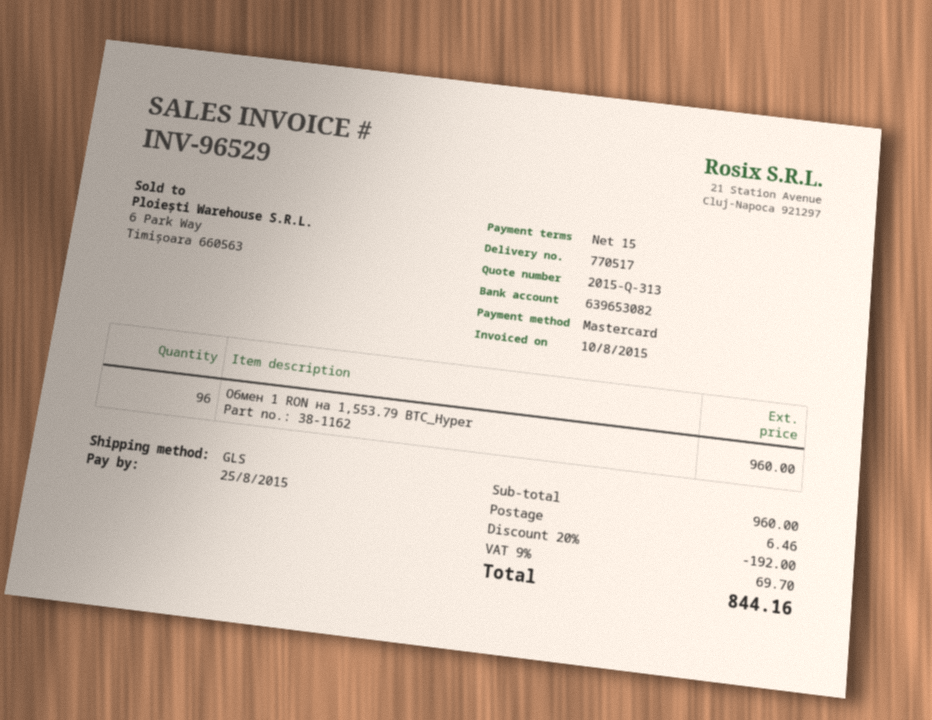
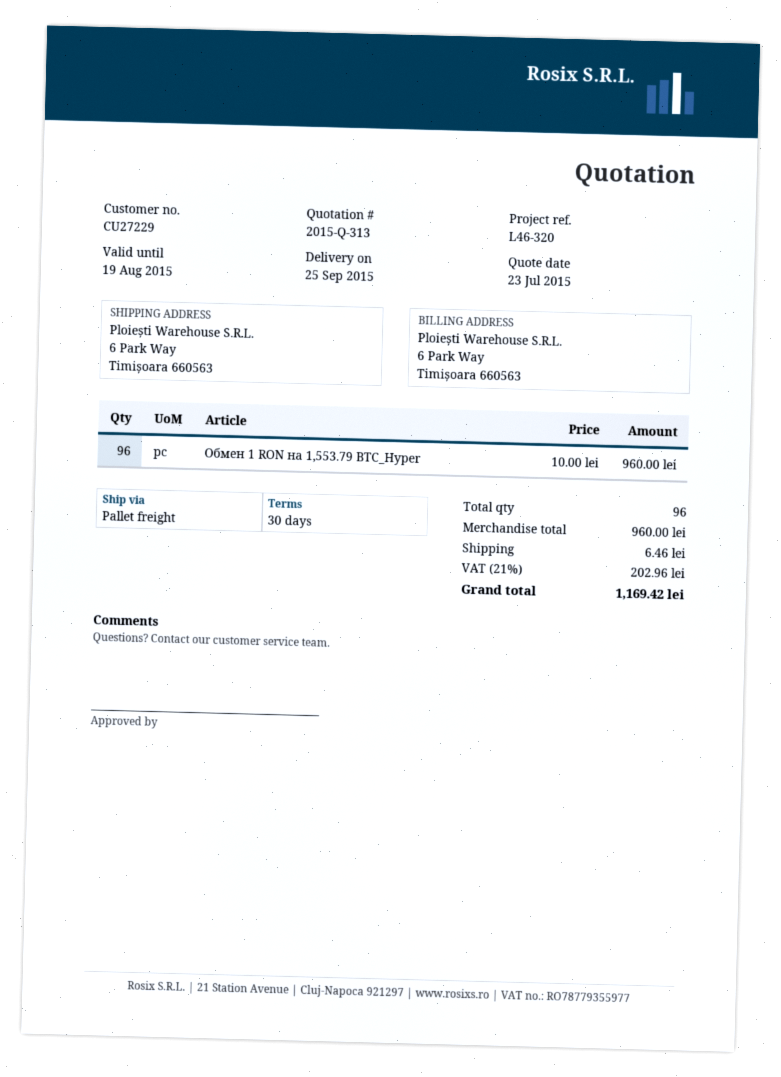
payment terms: 15 days -> 30 days
shipping method: GLS -> pallet freight
discount: 20% = 192.00 -> none
tax: 9% = 69.70 -> 21% = 202.96
total: 844.16 -> 1169.42

